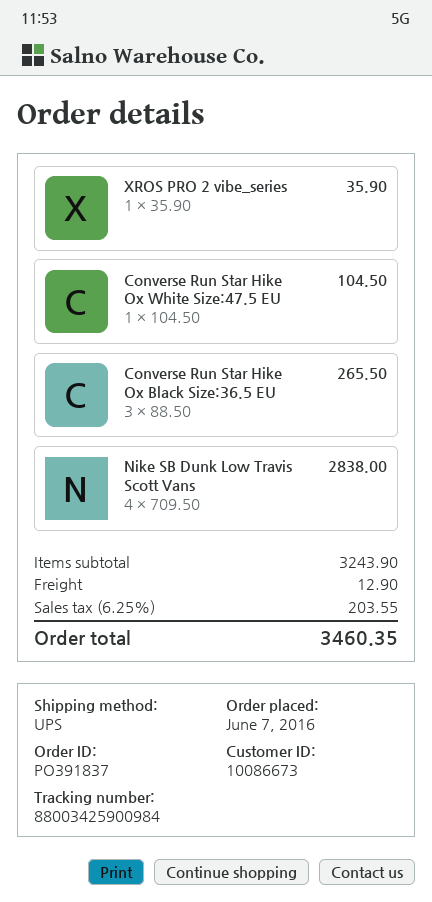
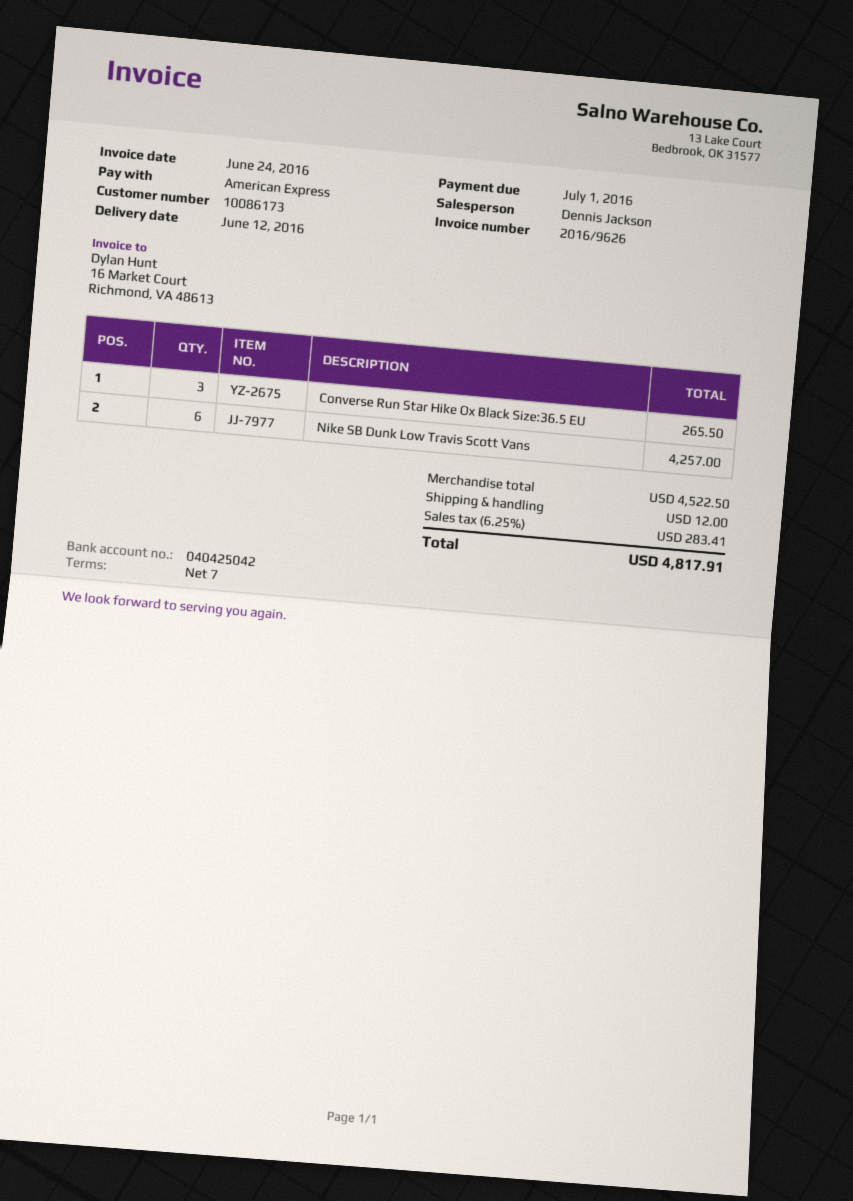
customer number: 10086673 -> 10086173
XROS PRO 2 vibe_series: 1 for 35.90 -> none
Converse Run Star Hike Ox White Size:47.5 EU: 1 for 104.50 -> none
Nike SB Dunk Low Travis Scott Vans: 4 for 2838.00 -> 6 for 4257.00
subtotal: 3243.90 -> 4522.50
shipping: 12.90 -> 12.00
tax: 6.25% = 203.55 -> 6.25% = 283.41
total: 3460.35 -> 4817.91

